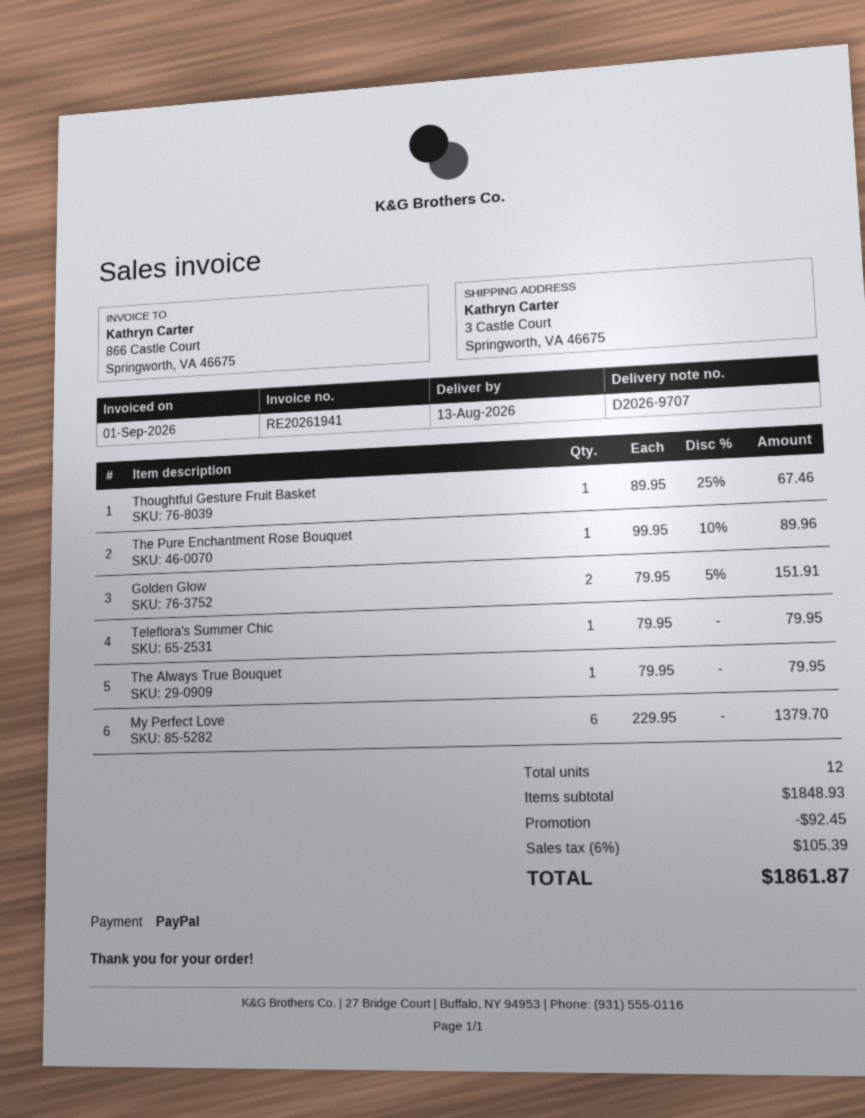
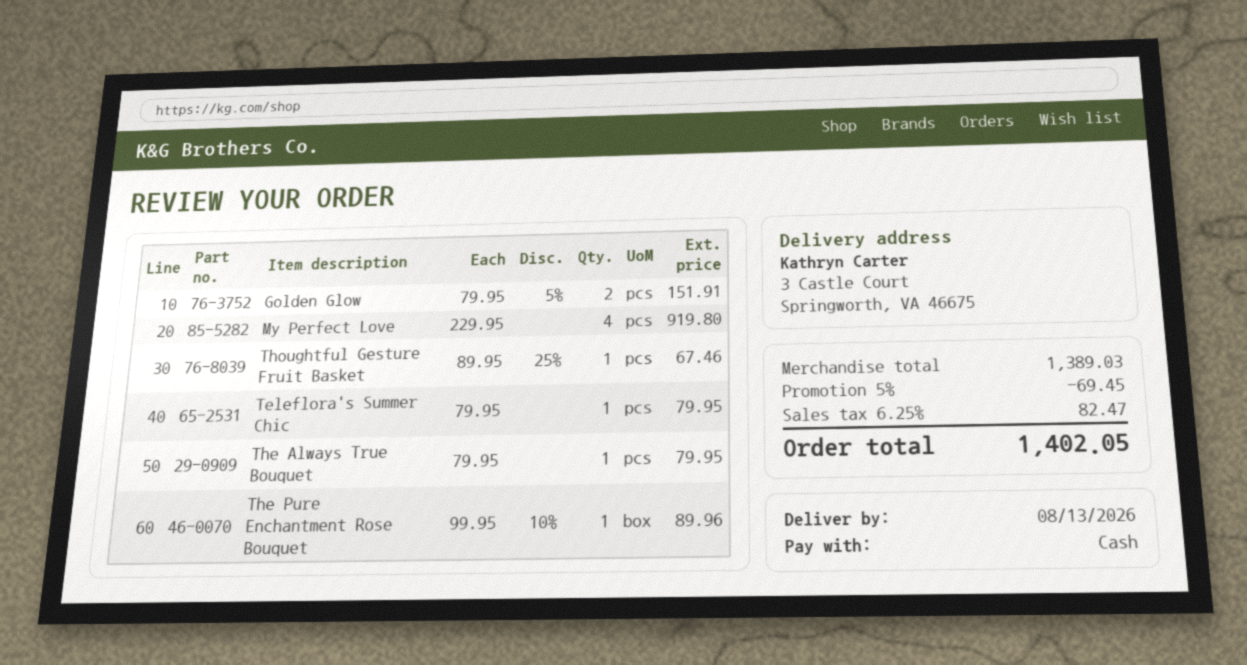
payment method: PayPal -> cash
My Perfect Love: 6 x 229.95 = 1379.70 -> 4 x 229.95 = 919.80
subtotal: 1848.93 -> 1389.03
discount: 92.45 -> 69.45
tax: 6% = 105.39 -> 6.25% = 82.47
total: 1861.87 -> 1402.05

